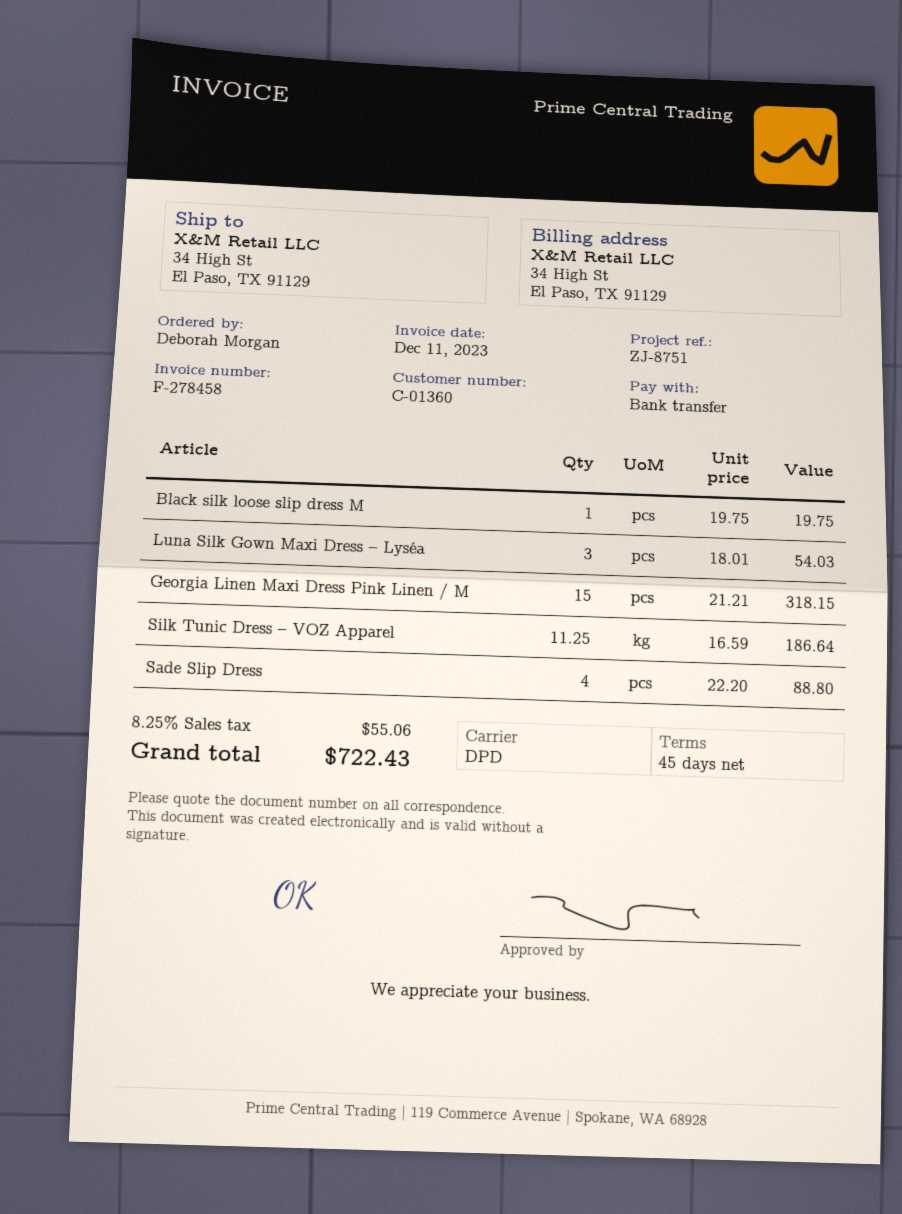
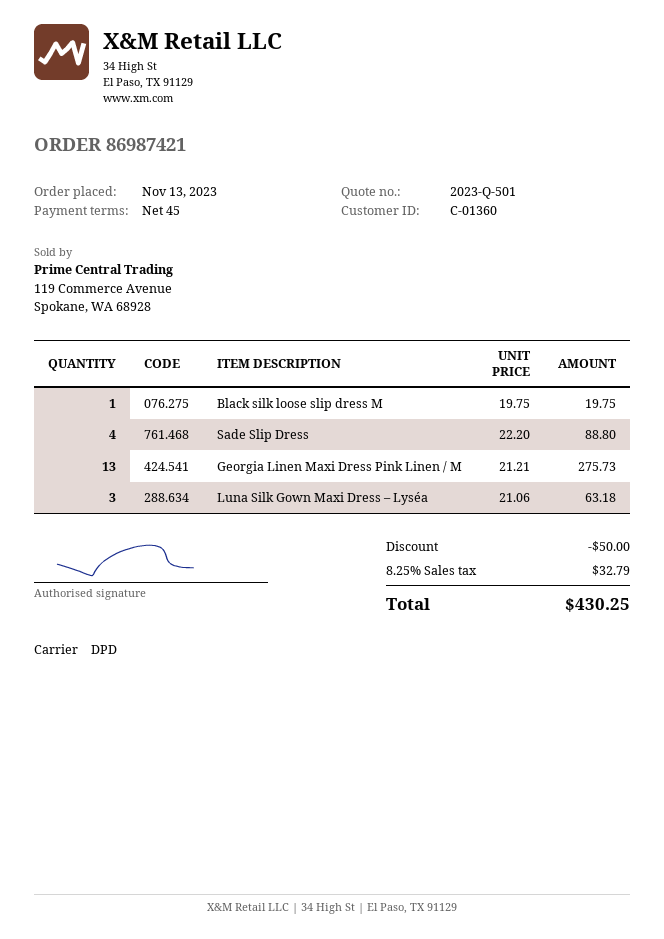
Luna Silk Gown Maxi Dress – Lyséa: 3 x 18.01 = 54.03 -> 3 x 21.06 = 63.18
Georgia Linen Maxi Dress Pink Linen / M: 15 x 21.21 = 318.15 -> 13 x 21.21 = 275.73
Silk Tunic Dress – VOZ Apparel: 11.25 x 16.59 = 186.64 -> none
discount: none -> 50.00
tax: 8.25% = 55.06 -> 8.25% = 32.79
total: 722.43 -> 430.25

